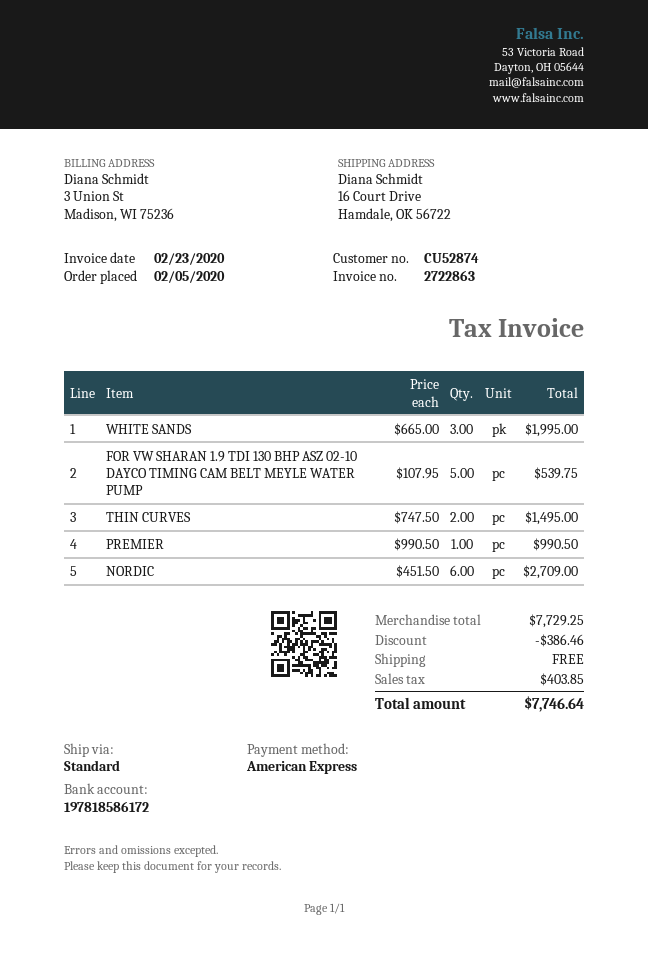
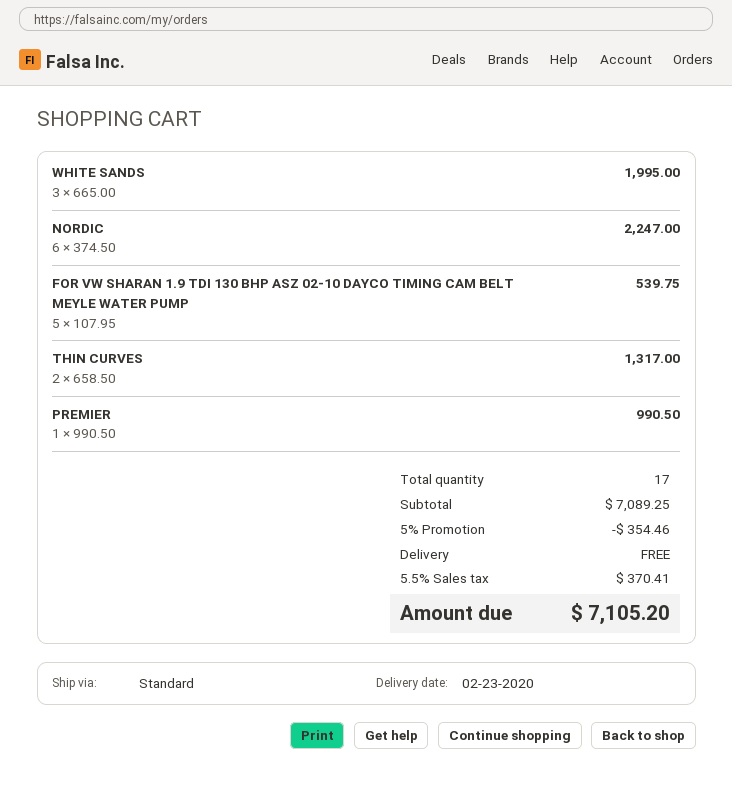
THIN CURVES: 2 x 747.50 = 1495.00 -> 2 x 658.50 = 1317.00
NORDIC: 6 x 451.50 = 2709.00 -> 6 x 374.50 = 2247.00
subtotal: 7729.25 -> 7089.25
discount: 386.46 -> 354.46
tax: 403.85 -> 370.41
total: 7746.64 -> 7105.20

